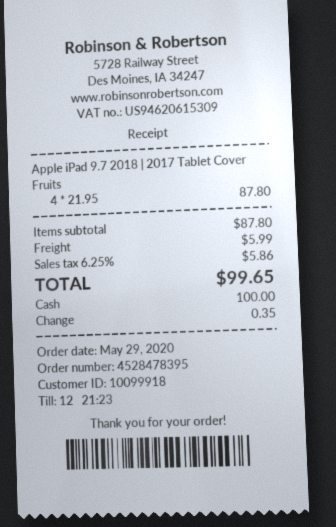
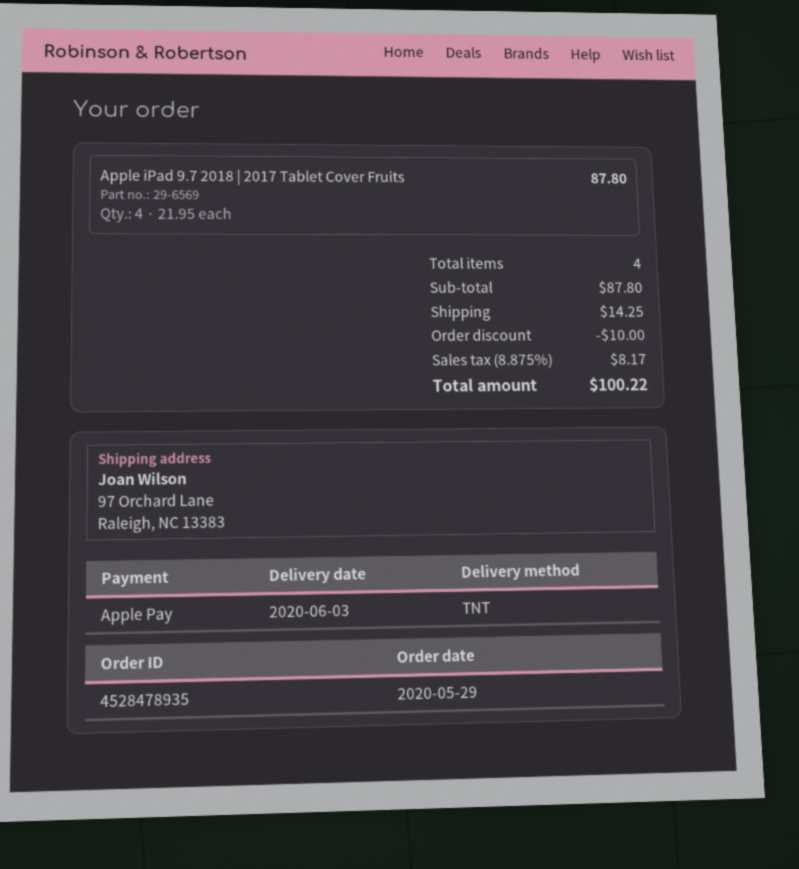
order number: 4528478395 -> 4528478935
payment method: cash -> Apple Pay
discount: none -> 10.00
shipping: 5.99 -> 14.25
tax: 6.25% = 5.86 -> 8.875% = 8.17
total: 99.65 -> 100.22

